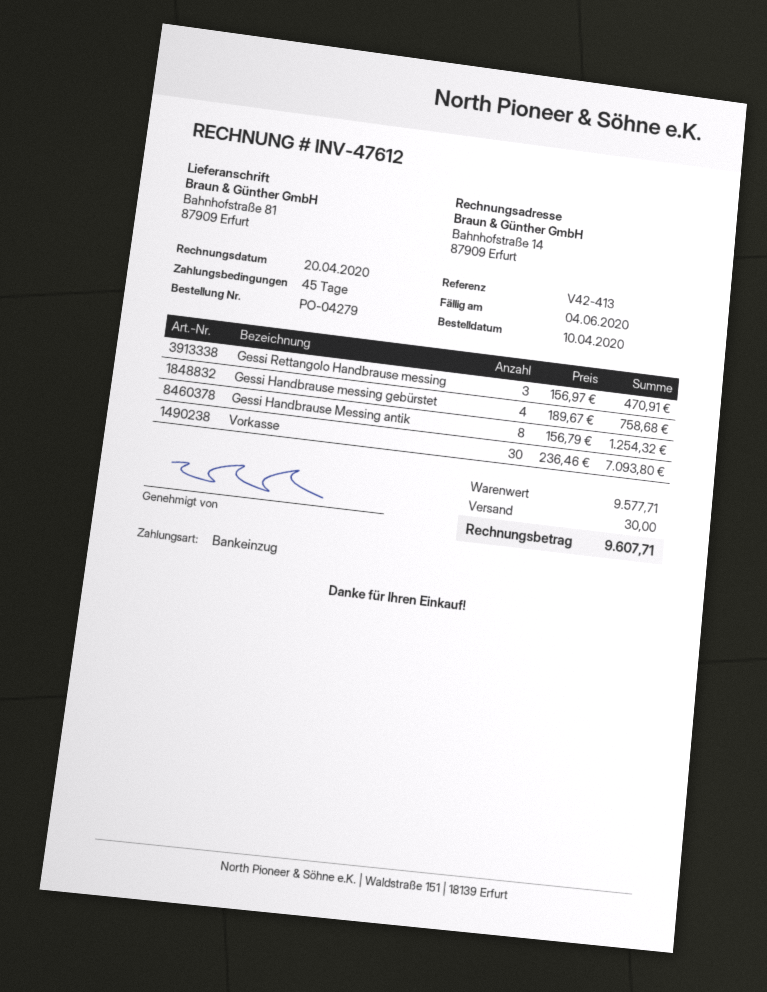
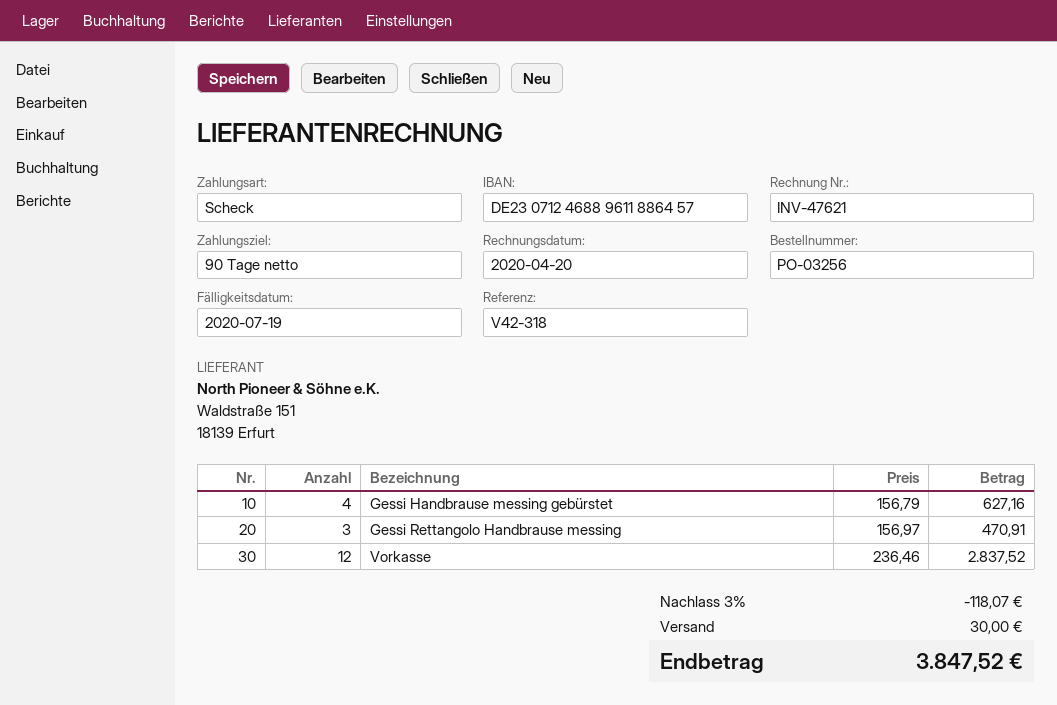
order number: PO-04279 -> PO-03256
invoice number: INV-47612 -> INV-47621
payment terms: 45 days -> 90 days
due date: 2020-06-04 -> 2020-07-19
reference: V42-413 -> V42-318
payment method: direct debit -> cheque
Gessi Handbrause messing gebürstet: 4 x 189.67 = 758.68 -> 4 x 156.79 = 627.16
Gessi Handbrause Messing antik: 8 x 156.79 = 1254.32 -> none
Vorkasse: 30 x 236.46 = 7093.80 -> 12 x 236.46 = 2837.52
discount: none -> 3% = 118.07
total: 9607.71 -> 3847.52

